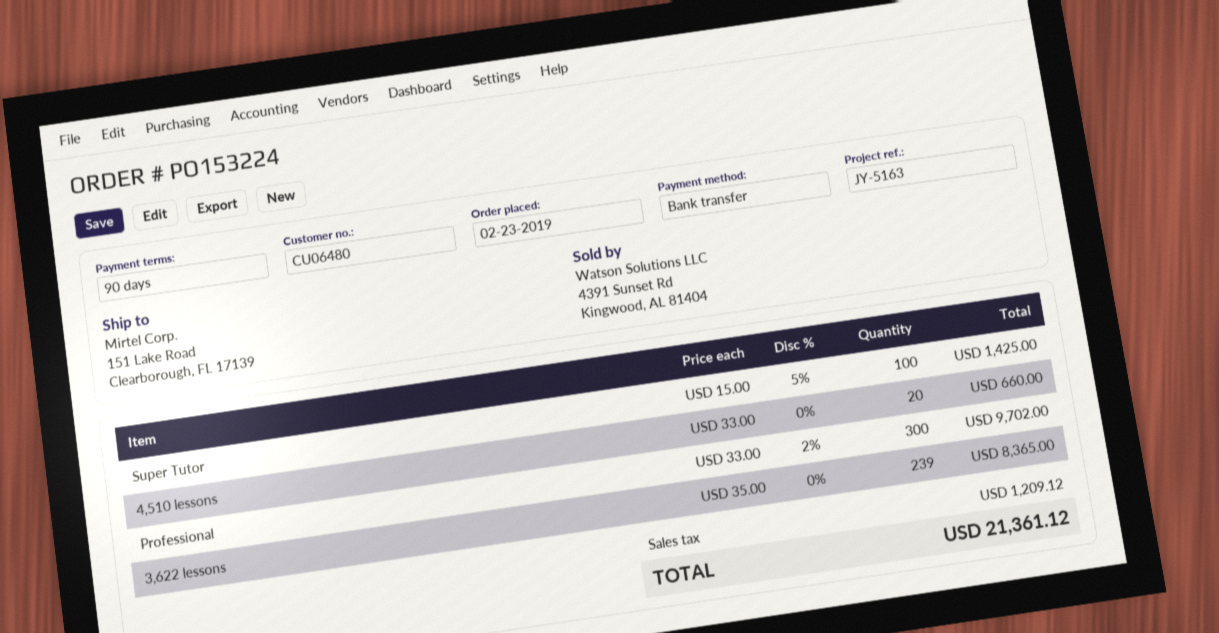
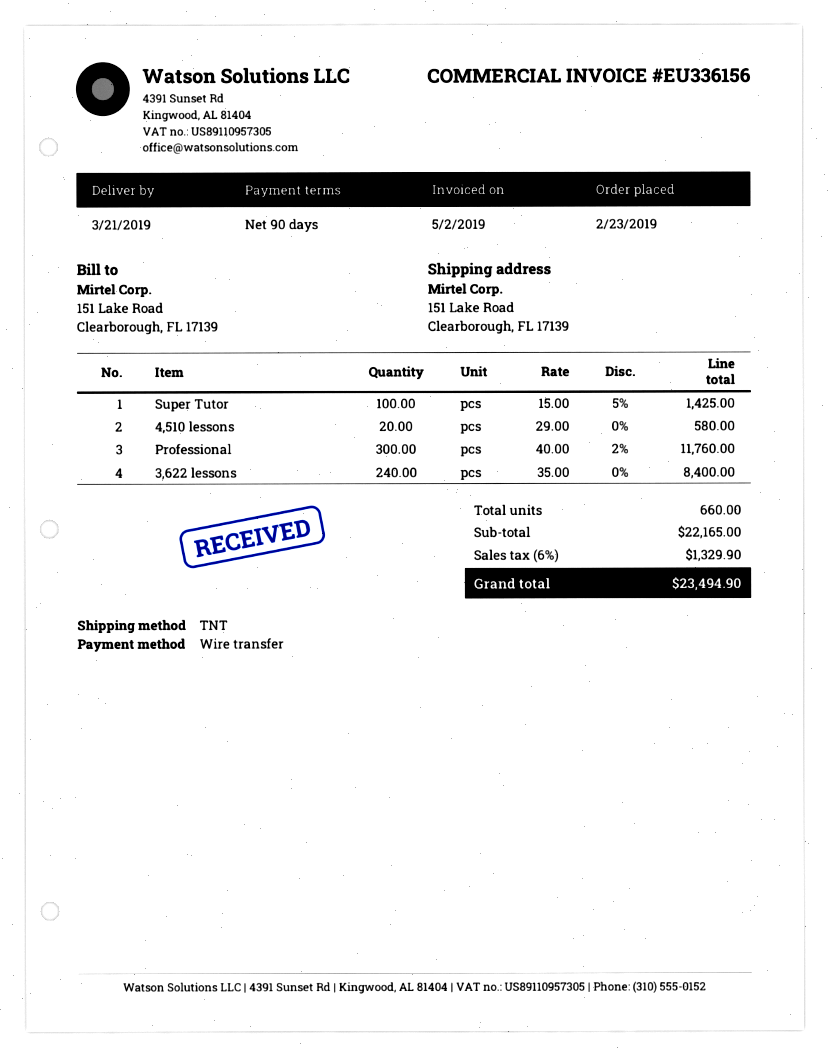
4,510 lessons: 20 x 33.00 = 660.00 -> 20 x 29.00 = 580.00
Professional: 300 x 33.00 - 2% = 9702.00 -> 300 x 40.00 - 2% = 11760.00
3,622 lessons: 239 x 35.00 = 8365.00 -> 240 x 35.00 = 8400.00
tax: 1209.12 -> 1329.90
total: 21361.12 -> 23494.90

